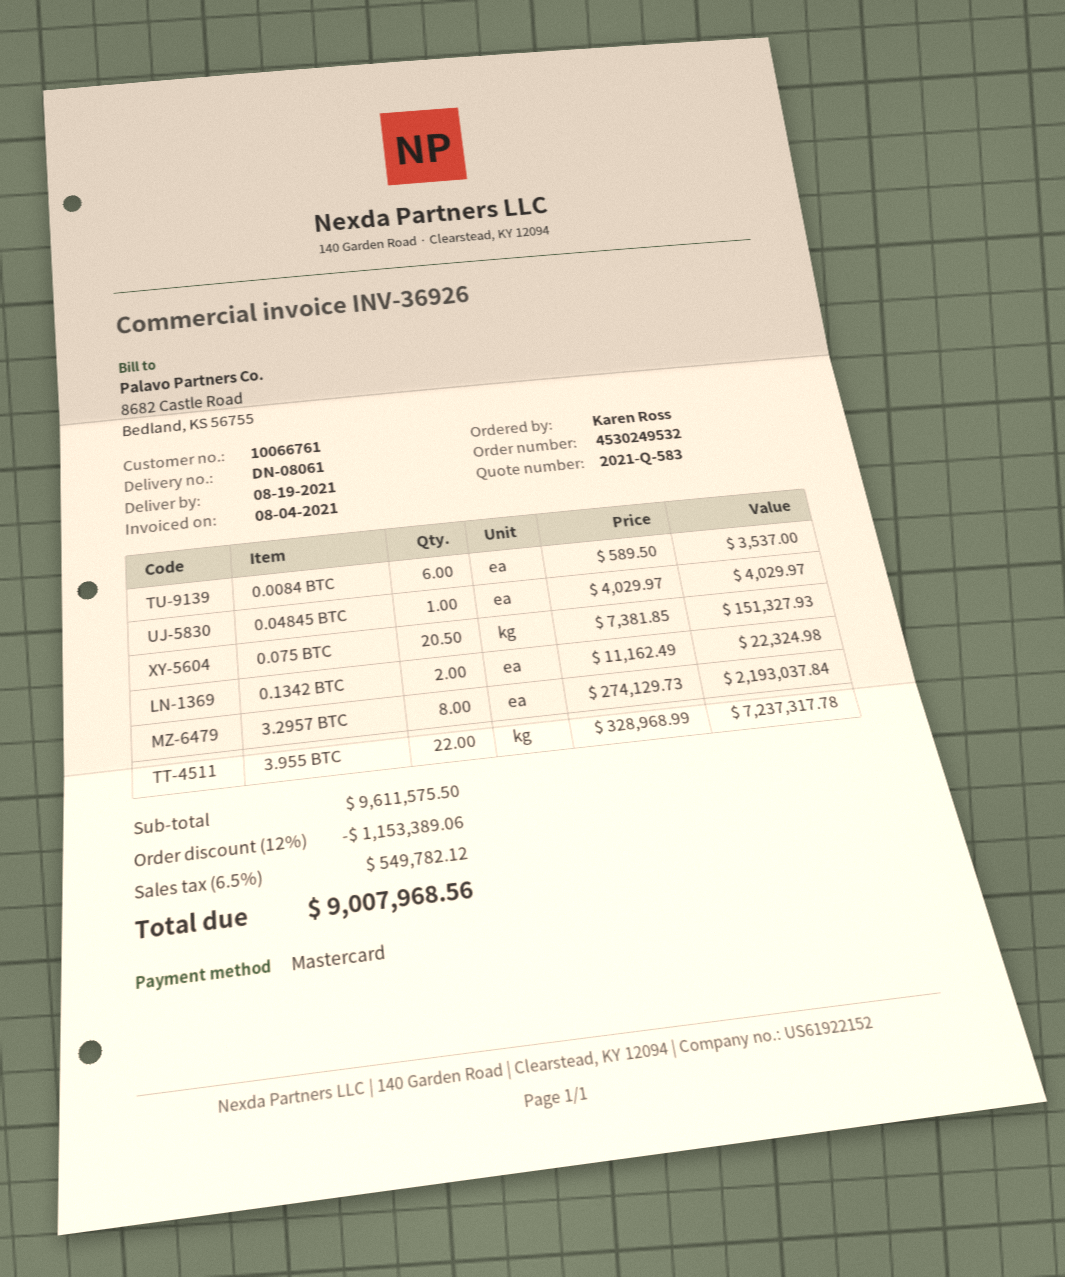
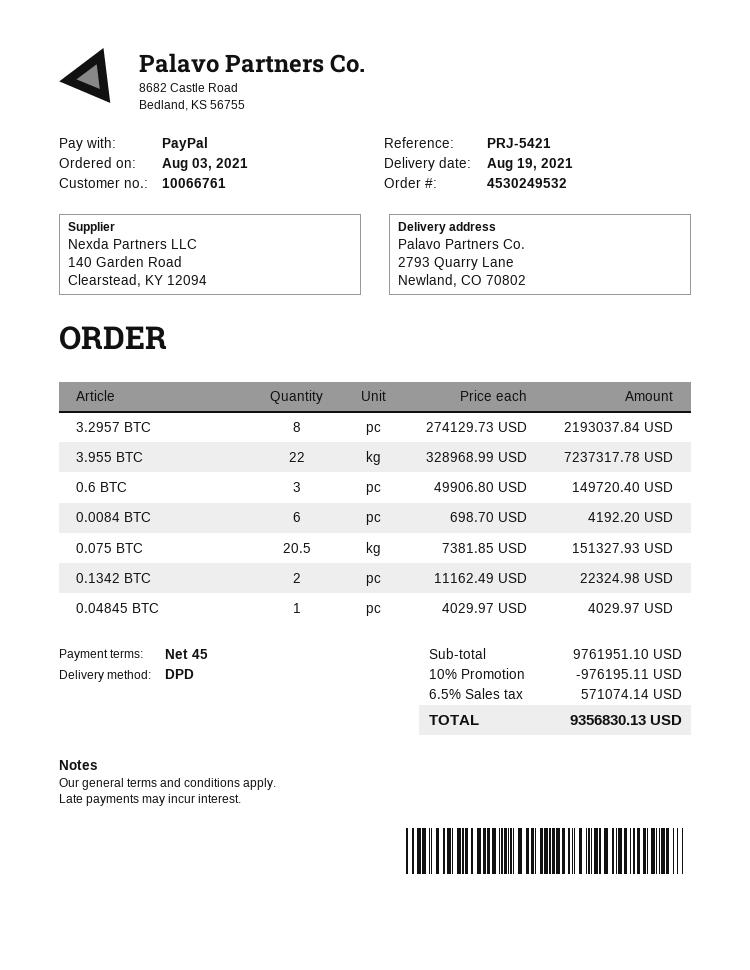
payment method: Mastercard -> PayPal
0.0084 BTC: 6 x 589.50 = 3537.00 -> 6 x 698.70 = 4192.20
0.6 BTC: none -> 3 x 49906.80 = 149720.40
subtotal: 9611575.50 -> 9761951.10
discount: 12% = 1153389.06 -> 10% = 976195.11
tax: 6.5% = 549782.12 -> 6.5% = 571074.14
total: 9007968.56 -> 9356830.13

